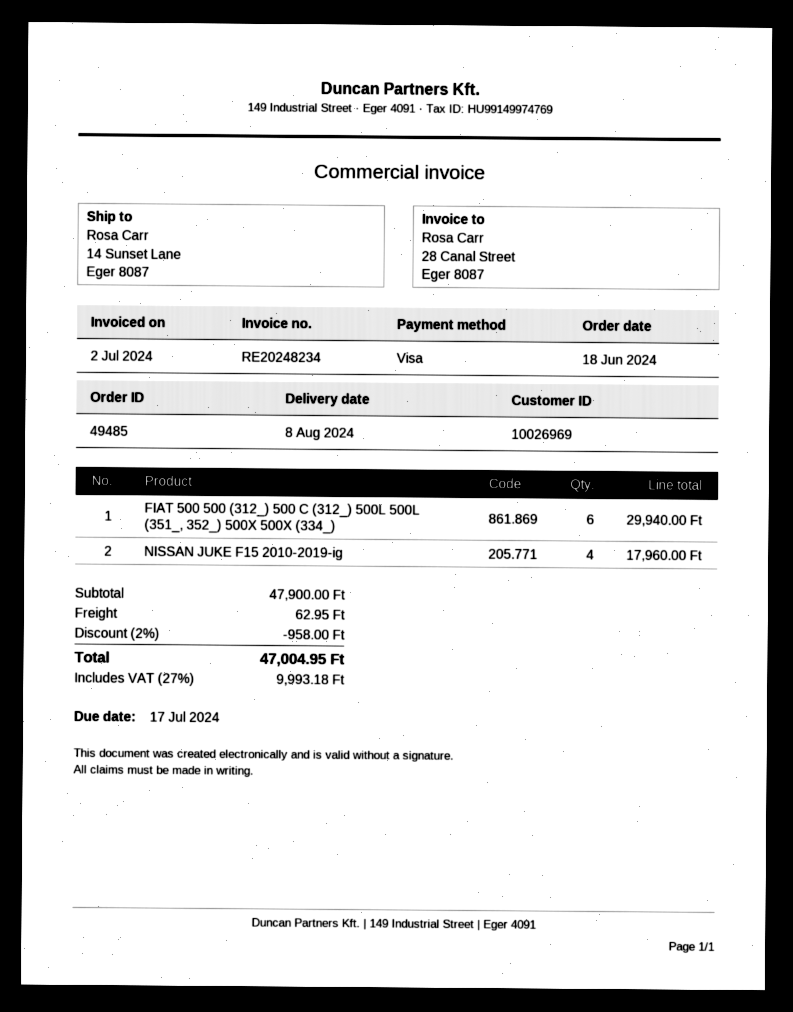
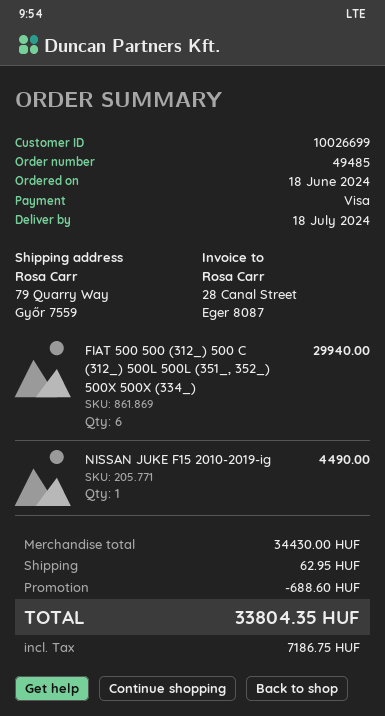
delivery date: 2024-08-08 -> 2024-07-18
customer number: 10026969 -> 10026699
ship to: 14 Sunset Lane, Eger 8087 -> 79 Quarry Way, Győr 7559
NISSAN JUKE F15 2010-2019-ig: 4 for 17960.00 -> 1 for 4490.00
subtotal: 47900.00 -> 34430.00
discount: 958.00 -> 688.60
tax: 9993.18 -> 7186.75
total: 47004.95 -> 33804.35

